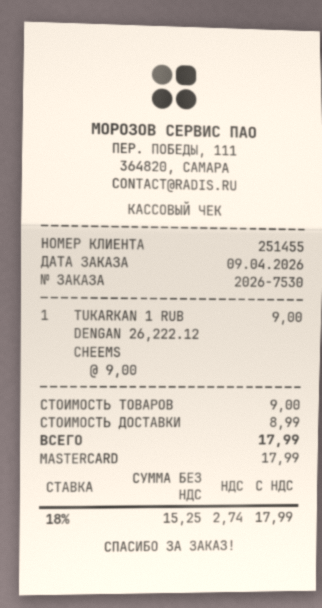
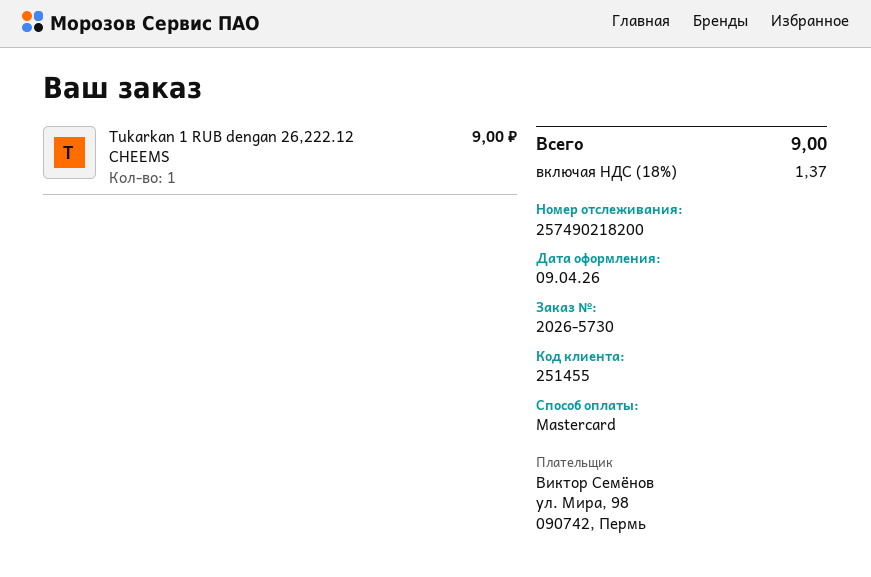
order number: 2026-7530 -> 2026-5730
shipping: 8.99 -> none
tax: 18% = 2.74 -> 18% = 1.37
total: 17.99 -> 9.00

